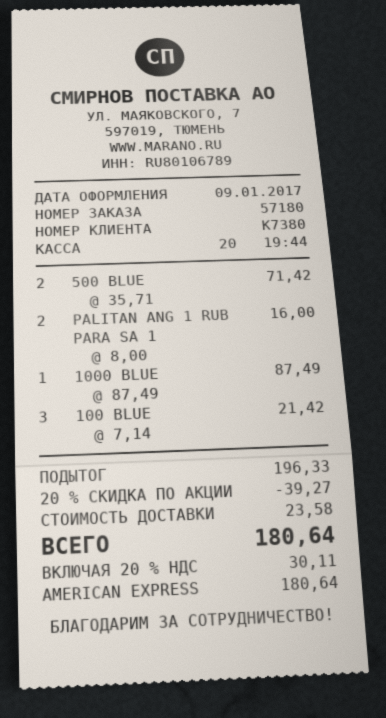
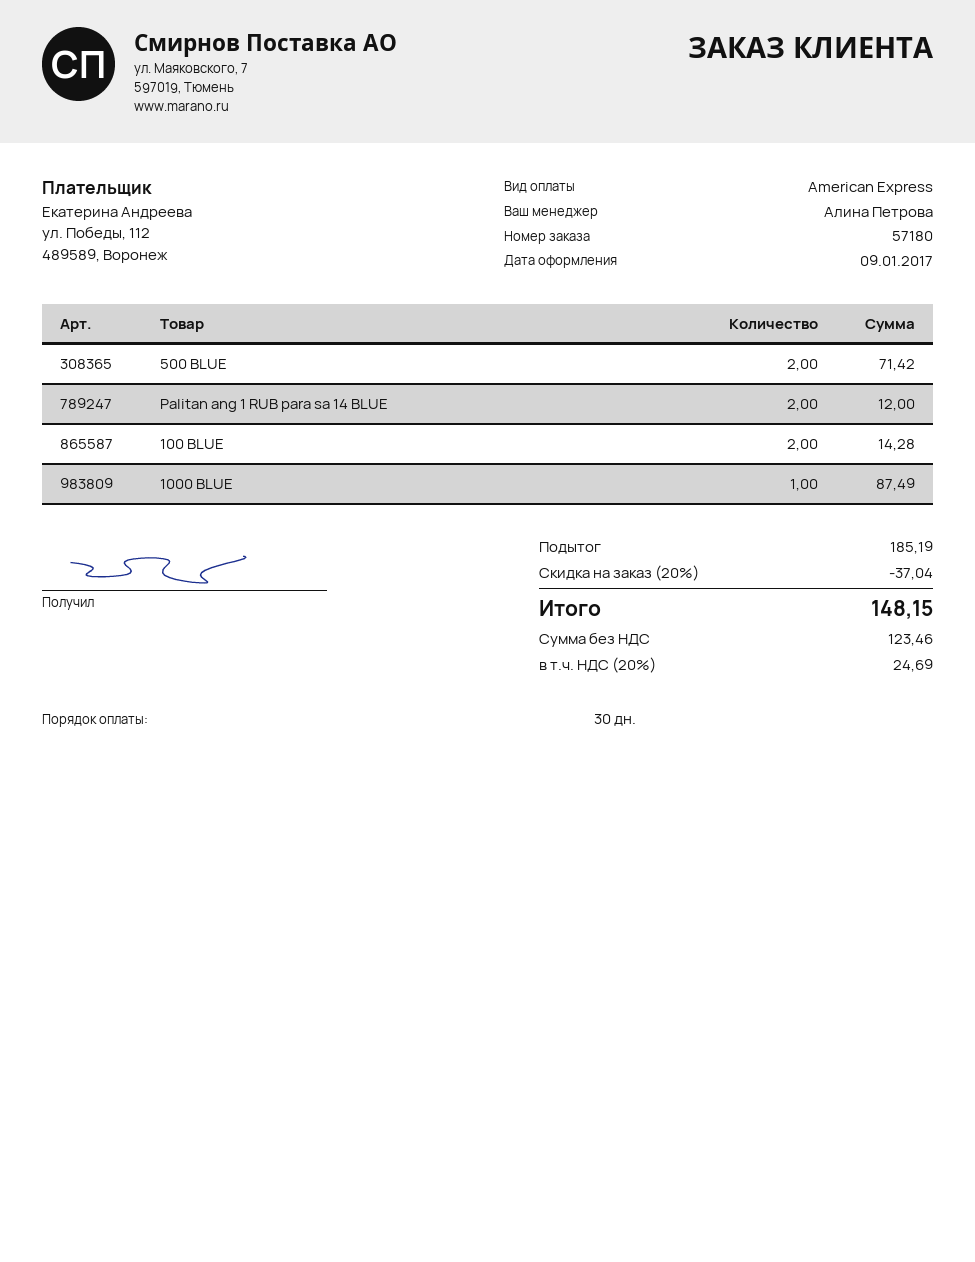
PALITAN ANG 1 RUB PARA SA 1: 2 for 16.00 -> 2 for 12.00
100 BLUE: 3 for 21.42 -> 2 for 14.28
subtotal: 196.33 -> 185.19
discount: 20% = 39.27 -> 20% = 37.04
shipping: 23.58 -> none
tax: 20% = 30.11 -> 20% = 24.69
total: 180.64 -> 148.15

